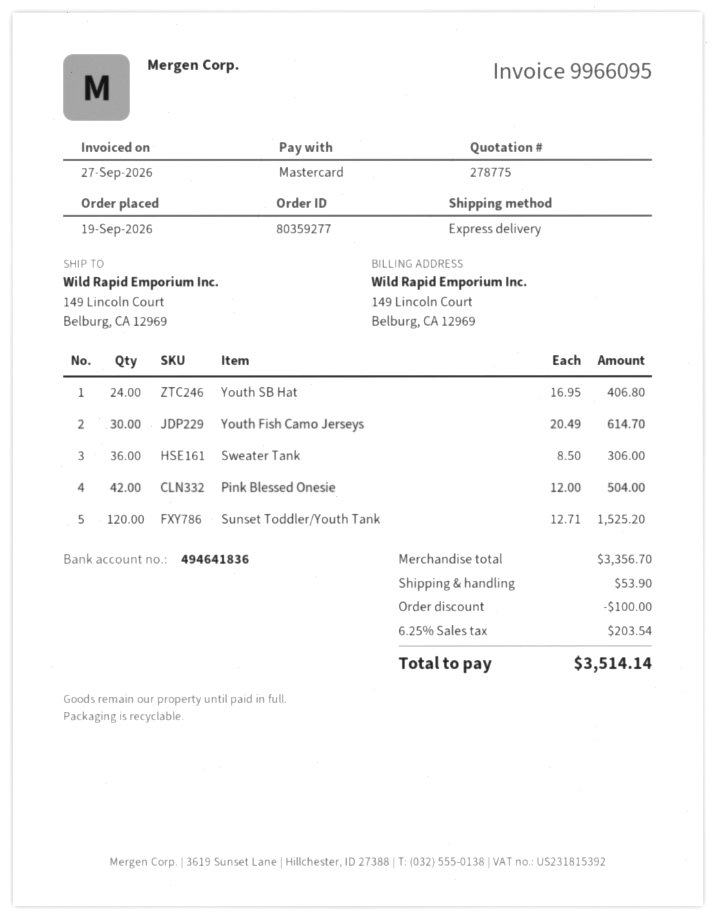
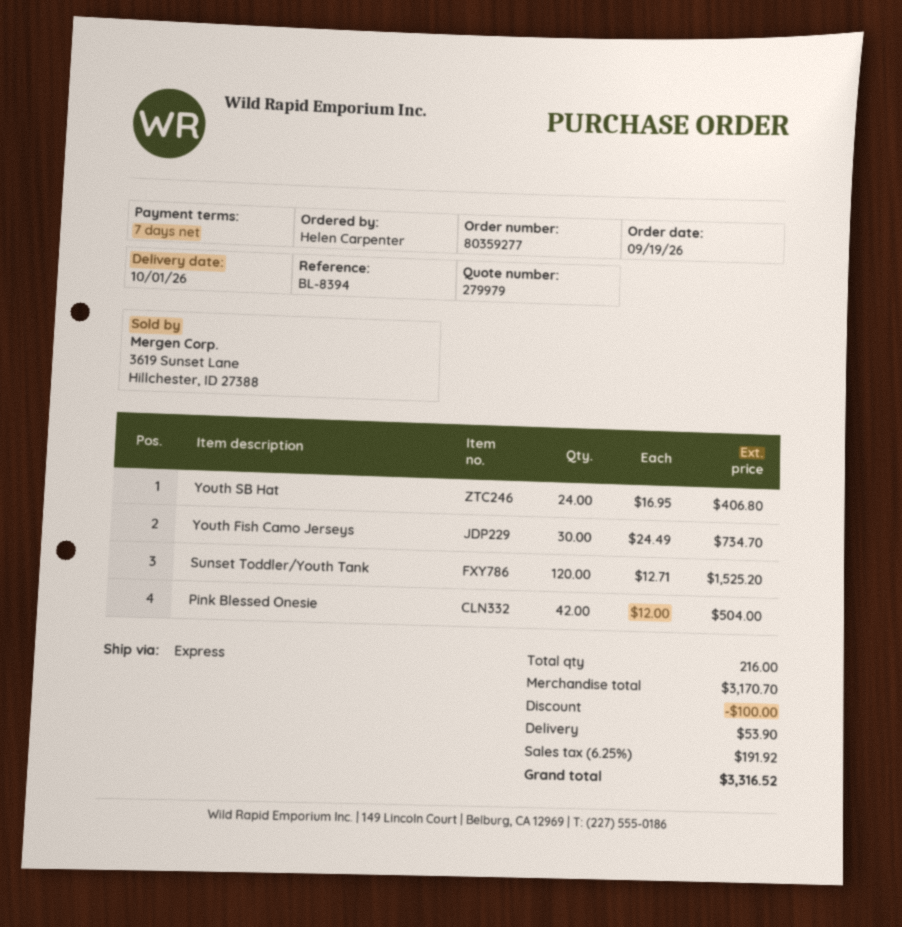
quote number: 278775 -> 279979
Youth Fish Camo Jerseys: 30 x 20.49 = 614.70 -> 30 x 24.49 = 734.70
Sweater Tank: 36 x 8.50 = 306.00 -> none
subtotal: 3356.70 -> 3170.70
tax: 6.25% = 203.54 -> 6.25% = 191.92
total: 3514.14 -> 3316.52

